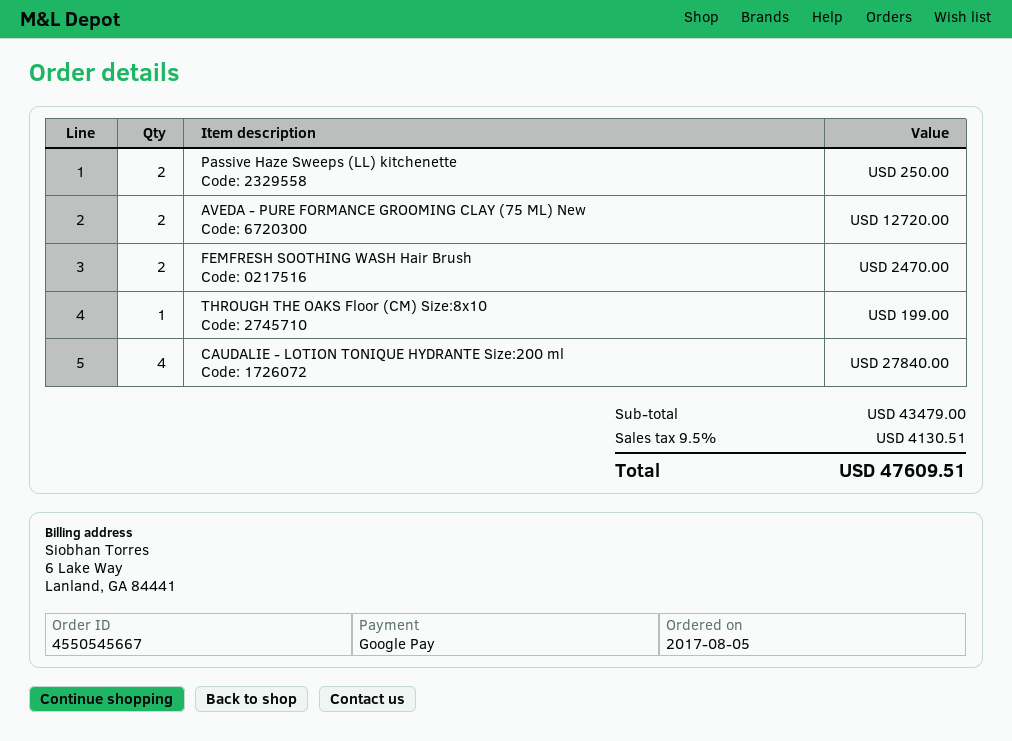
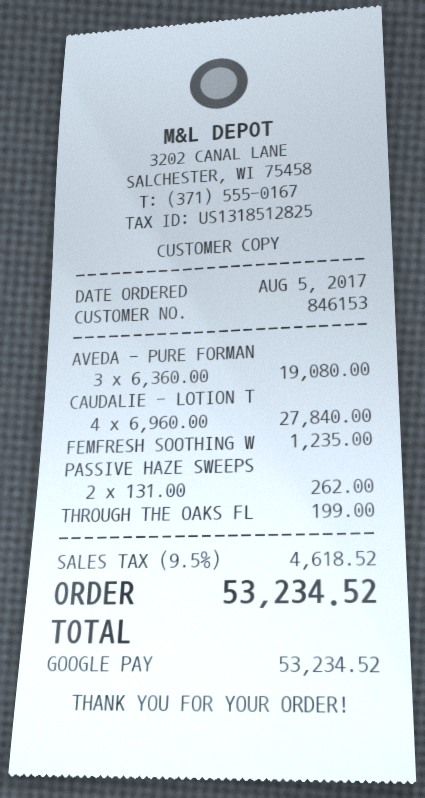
Passive Haze Sweeps (LL) kitchenette: 2 for 250.00 -> 2 for 262.00
AVEDA - PURE FORMANCE GROOMING CLAY (75 ML) New: 2 for 12720.00 -> 3 for 19080.00
FEMFRESH SOOTHING WASH Hair Brush: 2 for 2470.00 -> 1 for 1235.00
tax: 9.5% = 4130.51 -> 9.5% = 4618.52
total: 47609.51 -> 53234.52

